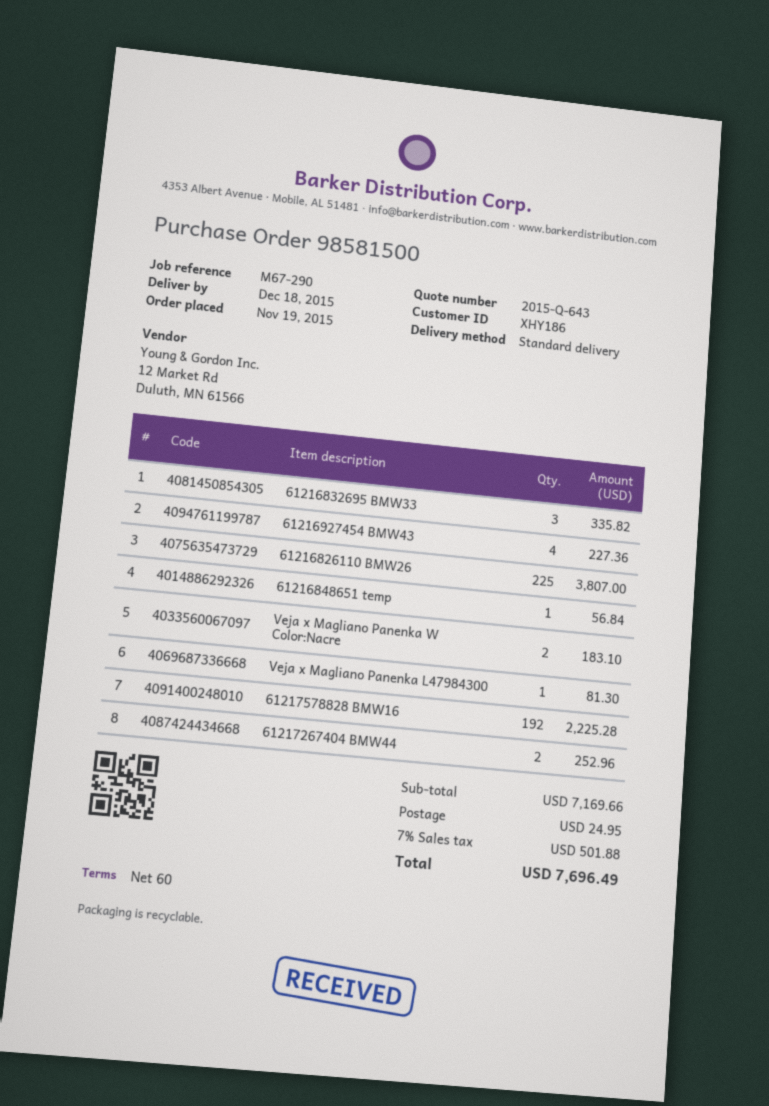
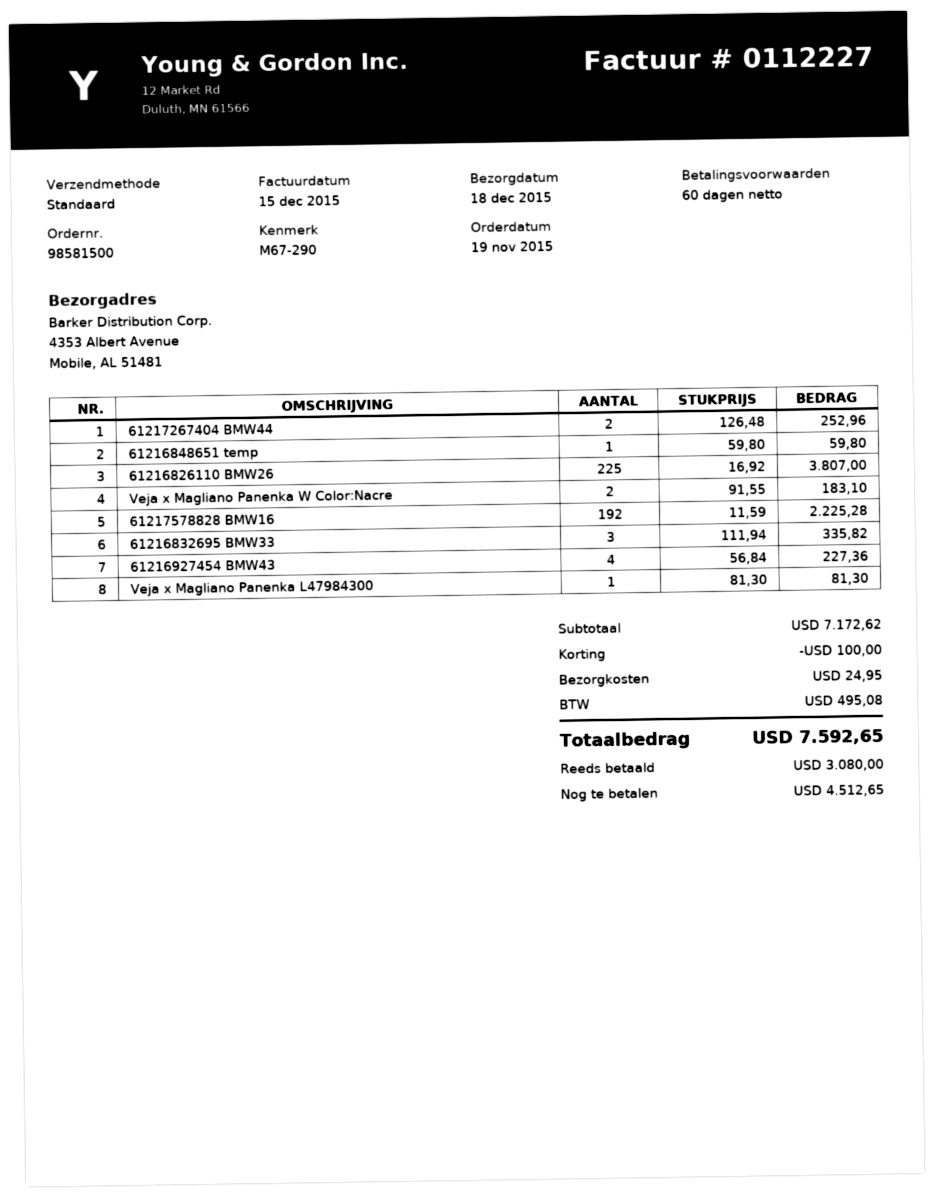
61216848651 temp: 1 for 56.84 -> 1 for 59.80
subtotal: 7169.66 -> 7172.62
discount: none -> 100.00
tax: 501.88 -> 495.08
total: 7696.49 -> 7592.65

